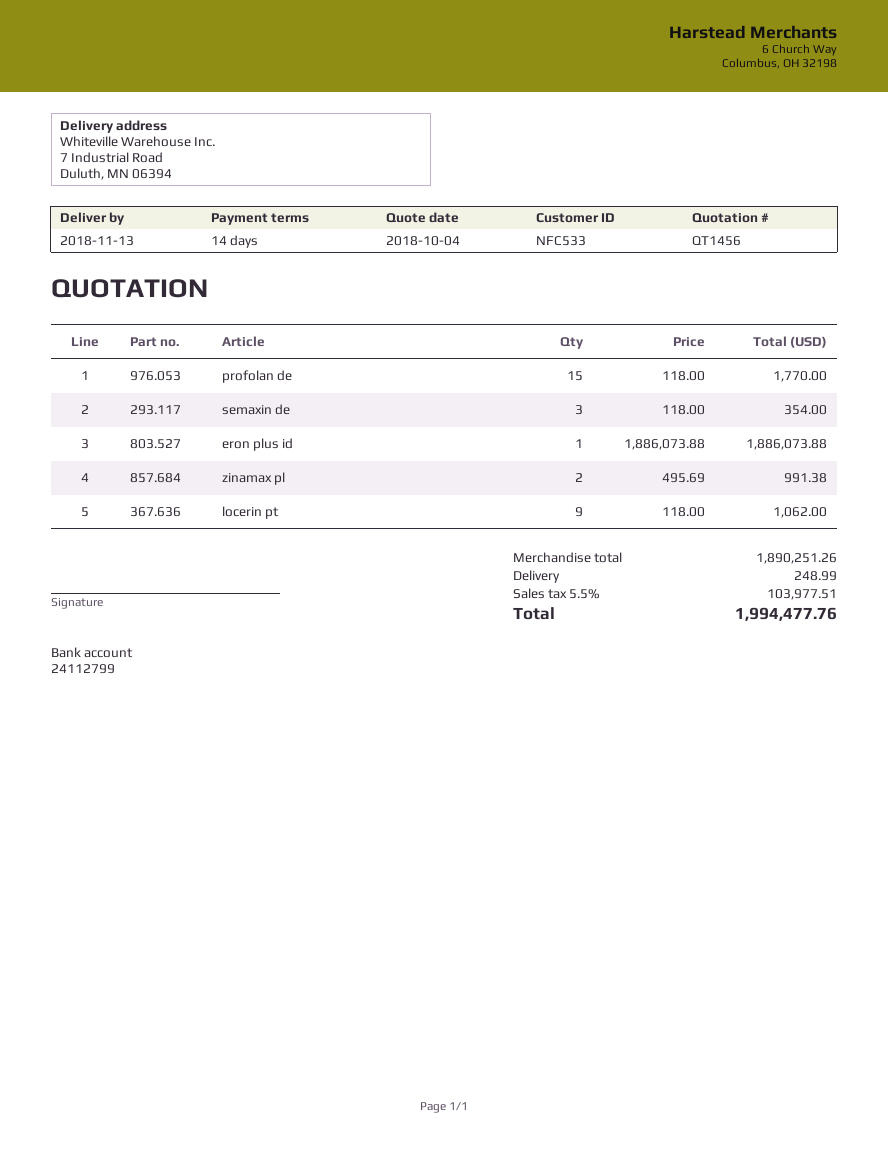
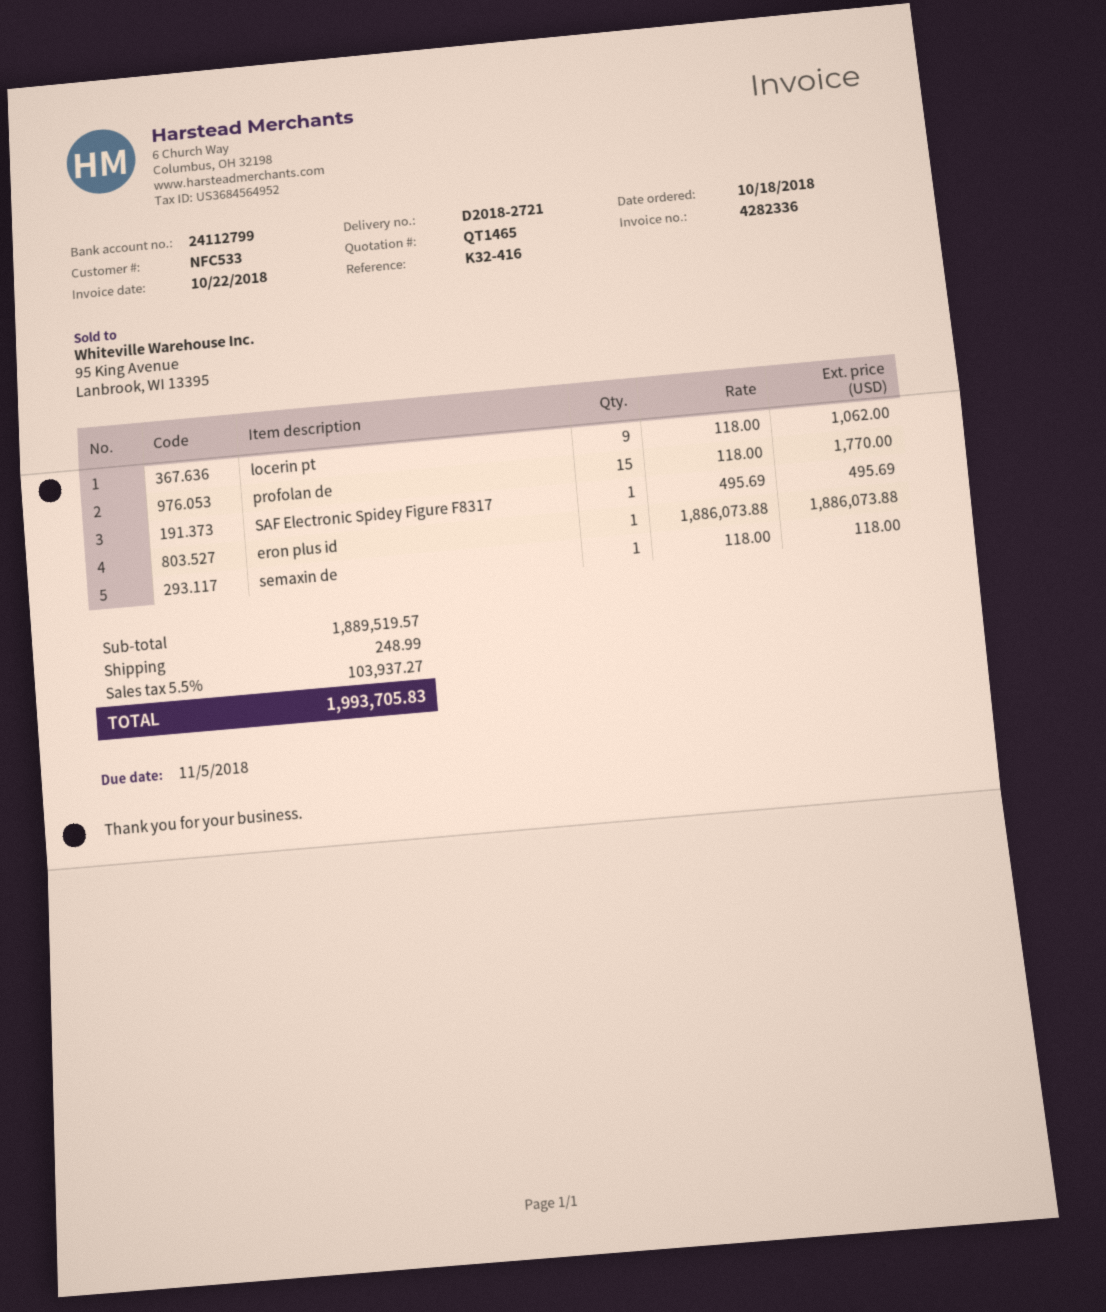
quote number: QT1456 -> QT1465
semaxin de: 3 x 118.00 = 354.00 -> 1 x 118.00 = 118.00
zinamax pl: 2 x 495.69 = 991.38 -> none
SAF Electronic Spidey Figure F8317: none -> 1 x 495.69 = 495.69
subtotal: 1890251.26 -> 1889519.57
tax: 5.5% = 103977.51 -> 5.5% = 103937.27
total: 1994477.76 -> 1993705.83

